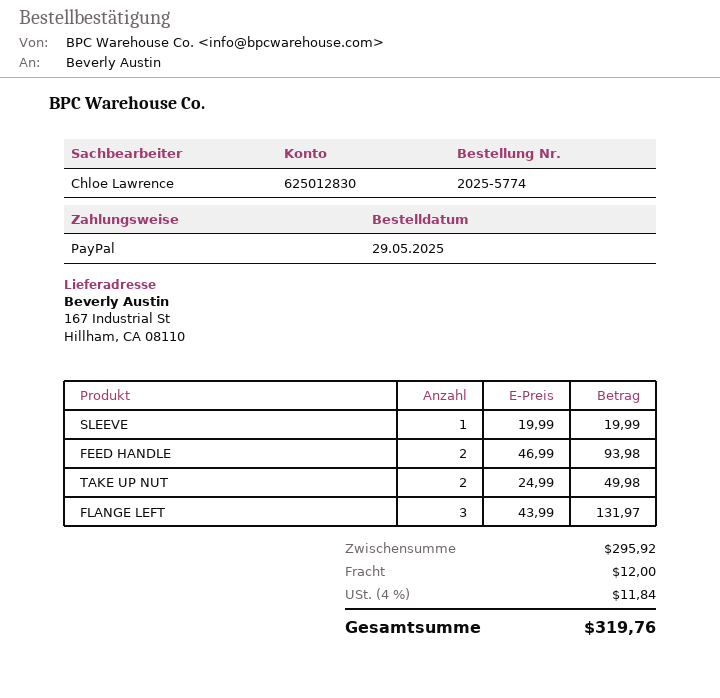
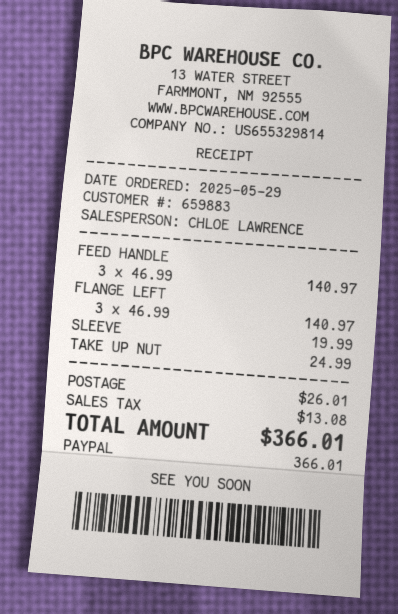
FEED HANDLE: 2 x 46.99 = 93.98 -> 3 x 46.99 = 140.97
TAKE UP NUT: 2 x 24.99 = 49.98 -> 1 x 24.99 = 24.99
FLANGE LEFT: 3 x 43.99 = 131.97 -> 3 x 46.99 = 140.97
shipping: 12.00 -> 26.01
tax: 11.84 -> 13.08
total: 319.76 -> 366.01

